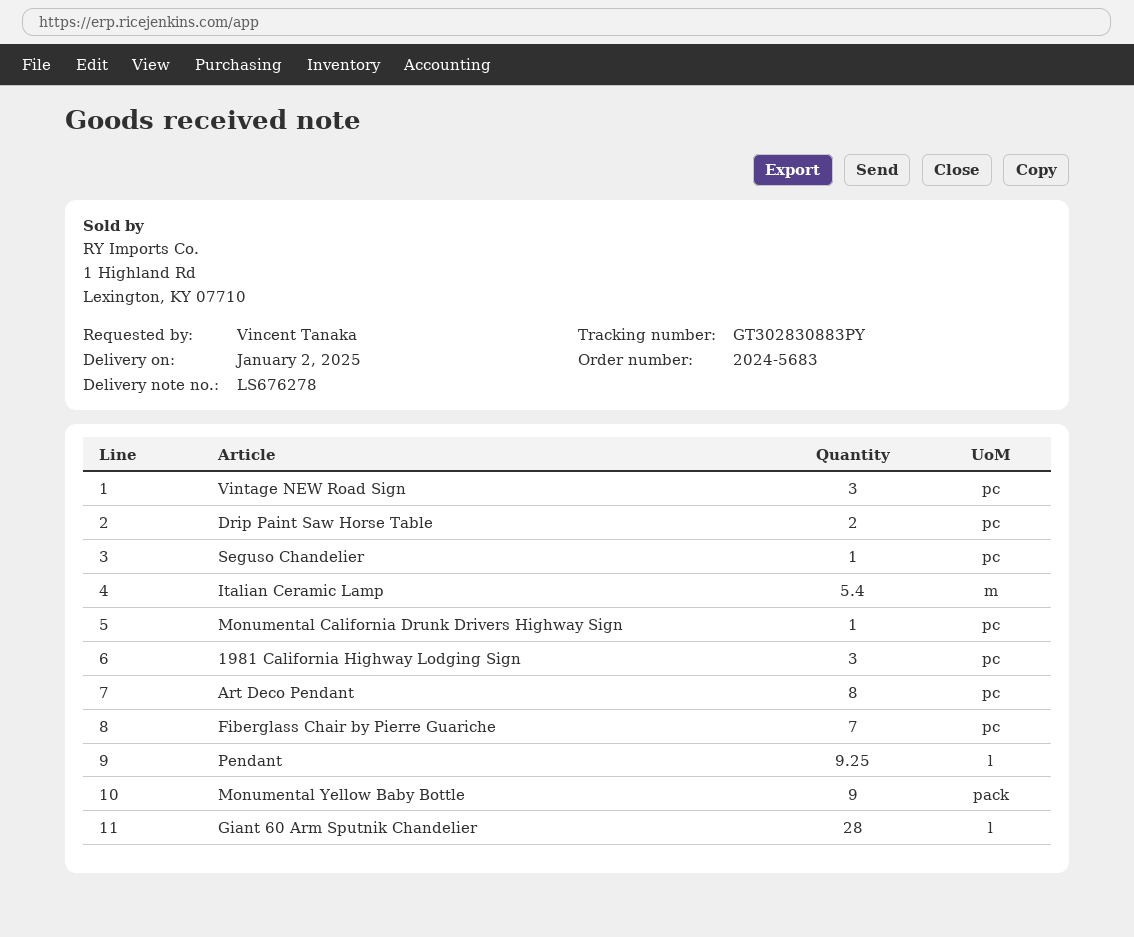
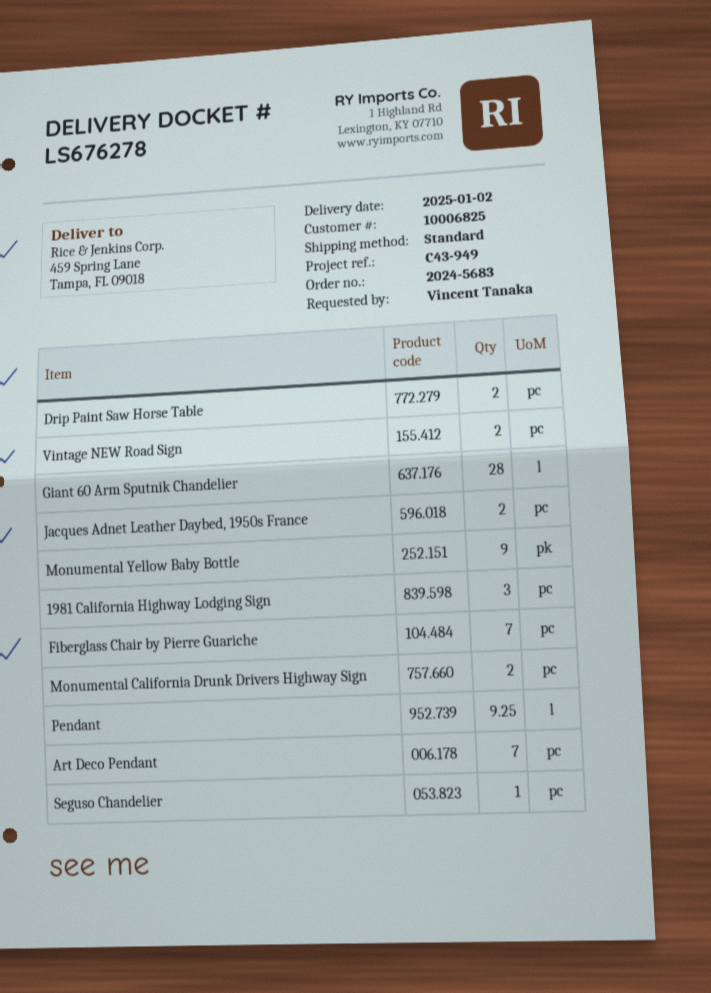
Vintage NEW Road Sign: 3 -> 2
Italian Ceramic Lamp: 5.4 -> none
Monumental California Drunk Drivers Highway Sign: 1 -> 2
Art Deco Pendant: 8 -> 7
Jacques Adnet Leather Daybed, 1950s France: none -> 2

